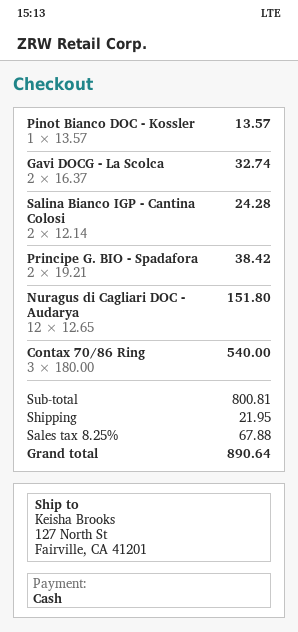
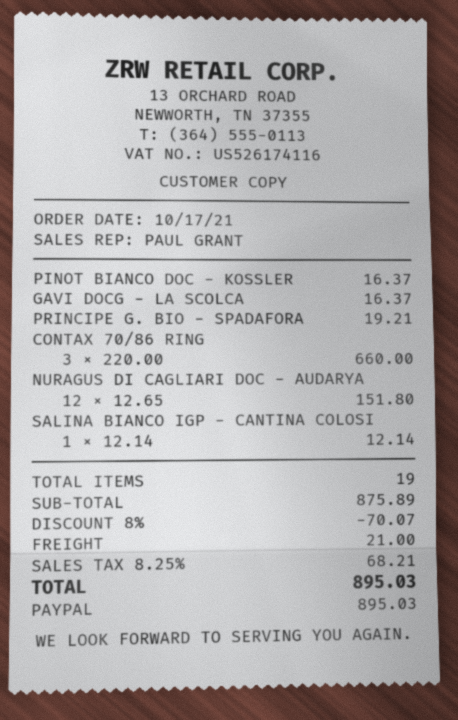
payment method: cash -> PayPal
Pinot Bianco DOC - Kossler: 1 x 13.57 = 13.57 -> 1 x 16.37 = 16.37
Gavi DOCG - La Scolca: 2 x 16.37 = 32.74 -> 1 x 16.37 = 16.37
Salina Bianco IGP - Cantina Colosi: 2 x 12.14 = 24.28 -> 1 x 12.14 = 12.14
Principe G. BIO - Spadafora: 2 x 19.21 = 38.42 -> 1 x 19.21 = 19.21
Contax 70/86 Ring: 3 x 180.00 = 540.00 -> 3 x 220.00 = 660.00
subtotal: 800.81 -> 875.89
discount: none -> 8% = 70.07
shipping: 21.95 -> 21.00
tax: 8.25% = 67.88 -> 8.25% = 68.21
total: 890.64 -> 895.03

